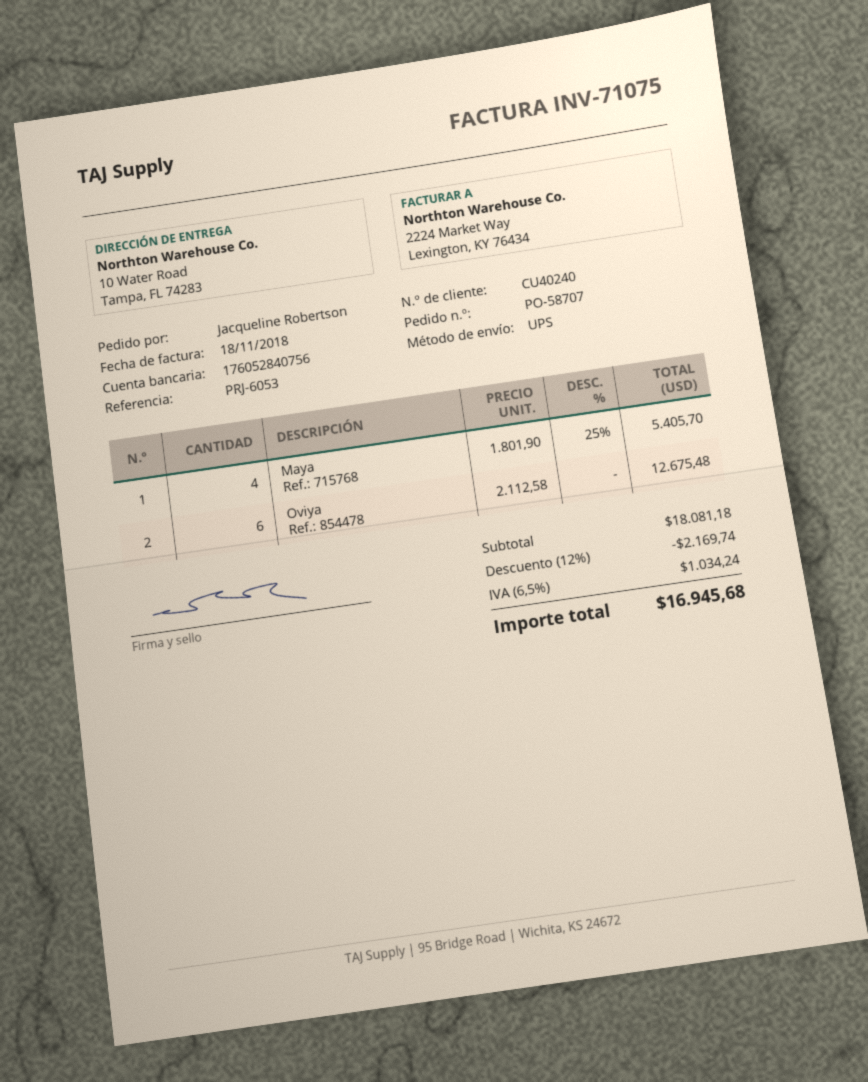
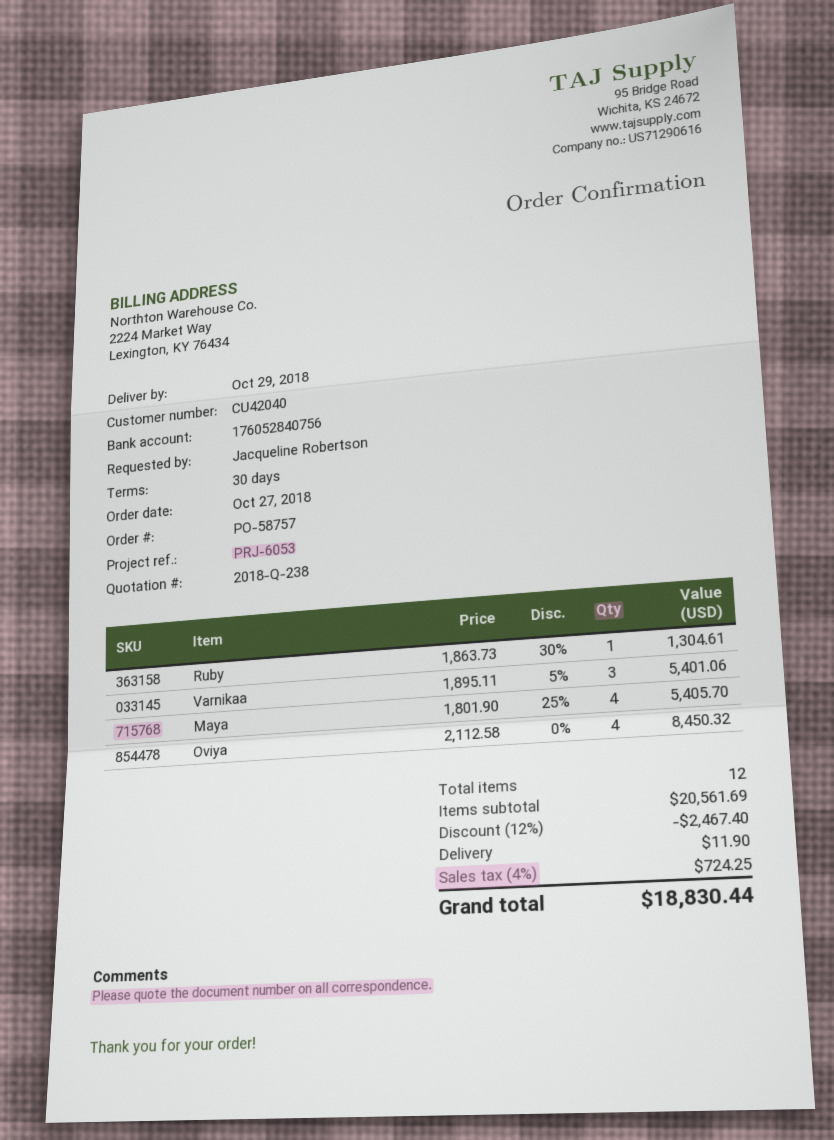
order number: PO-58707 -> PO-58757
customer number: CU40240 -> CU42040
Oviya: 6 x 2112.58 = 12675.48 -> 4 x 2112.58 = 8450.32
Ruby: none -> 1 x 1863.73 - 30% = 1304.61
Varnikaa: none -> 3 x 1895.11 - 5% = 5401.06
subtotal: 18081.18 -> 20561.69
discount: 12% = 2169.74 -> 12% = 2467.40
shipping: none -> 11.90
tax: 6.5% = 1034.24 -> 4% = 724.25
total: 16945.68 -> 18830.44

